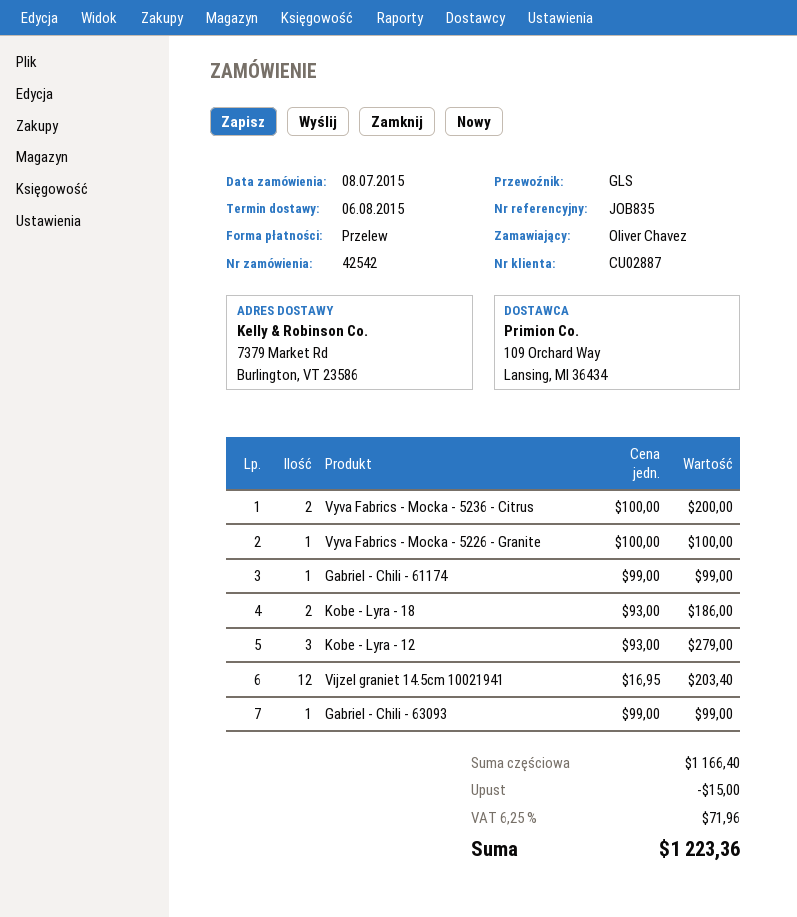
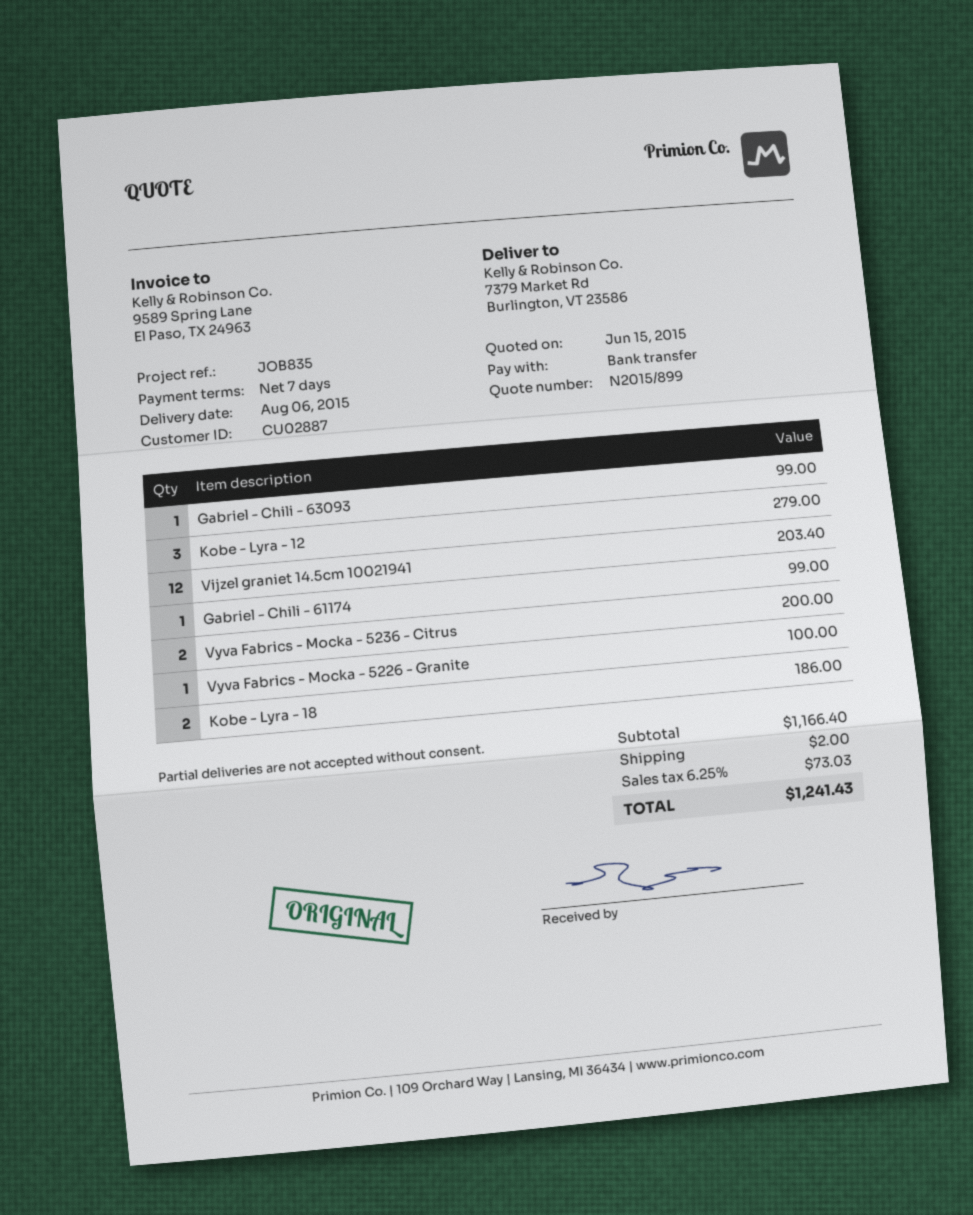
discount: 15.00 -> none
shipping: none -> 2.00
tax: 6.25% = 71.96 -> 6.25% = 73.03
total: 1223.36 -> 1241.43

